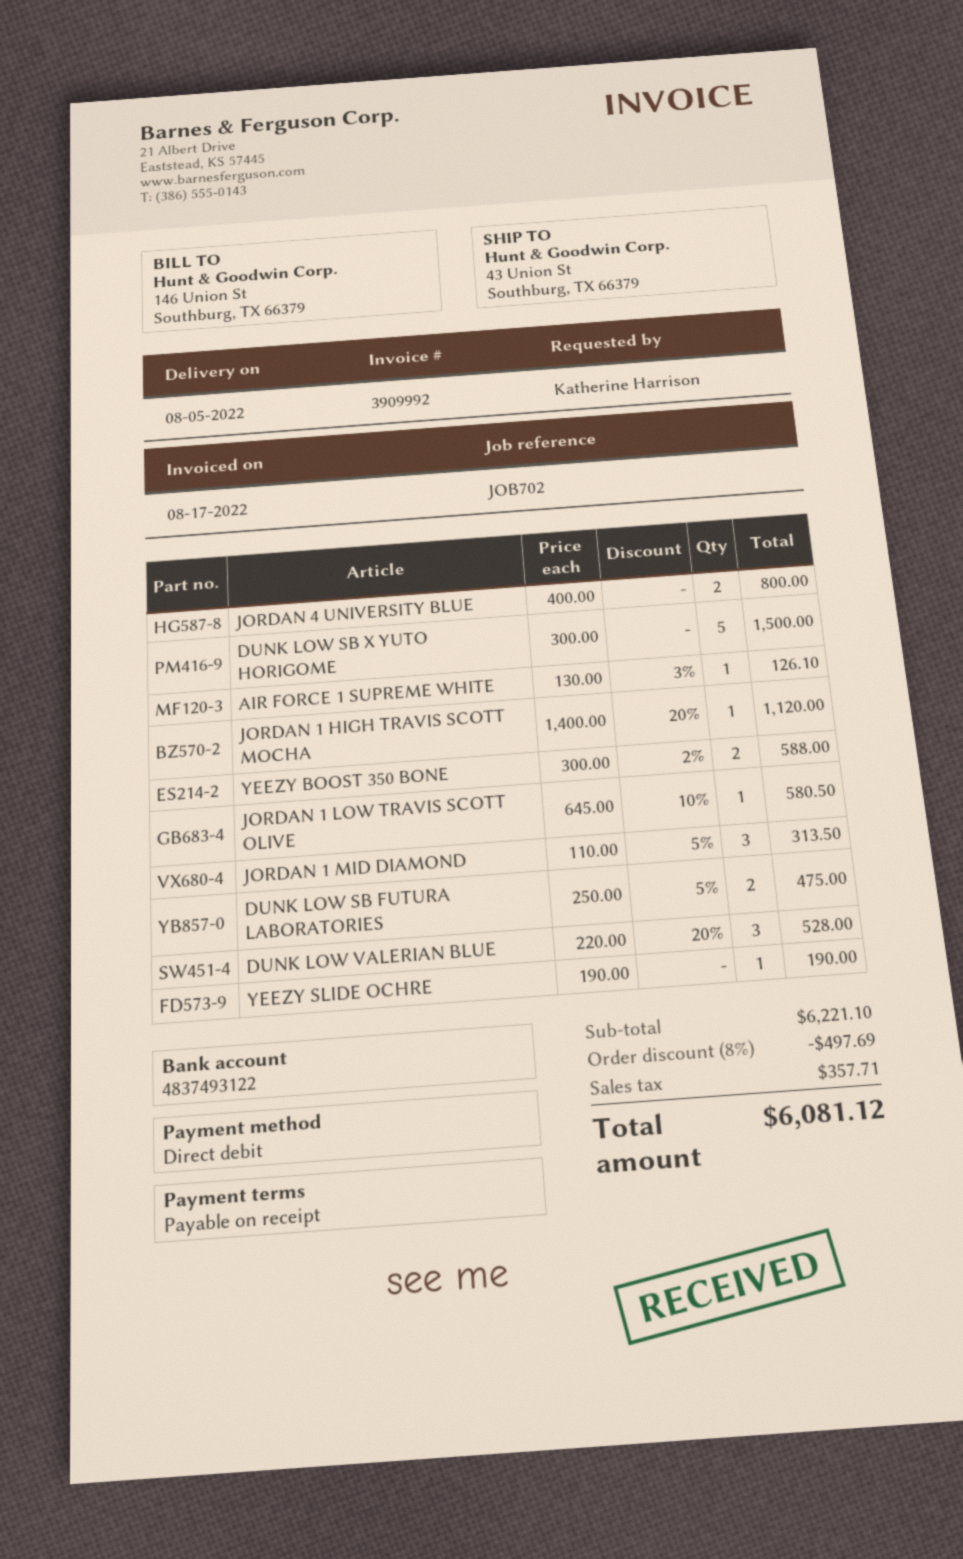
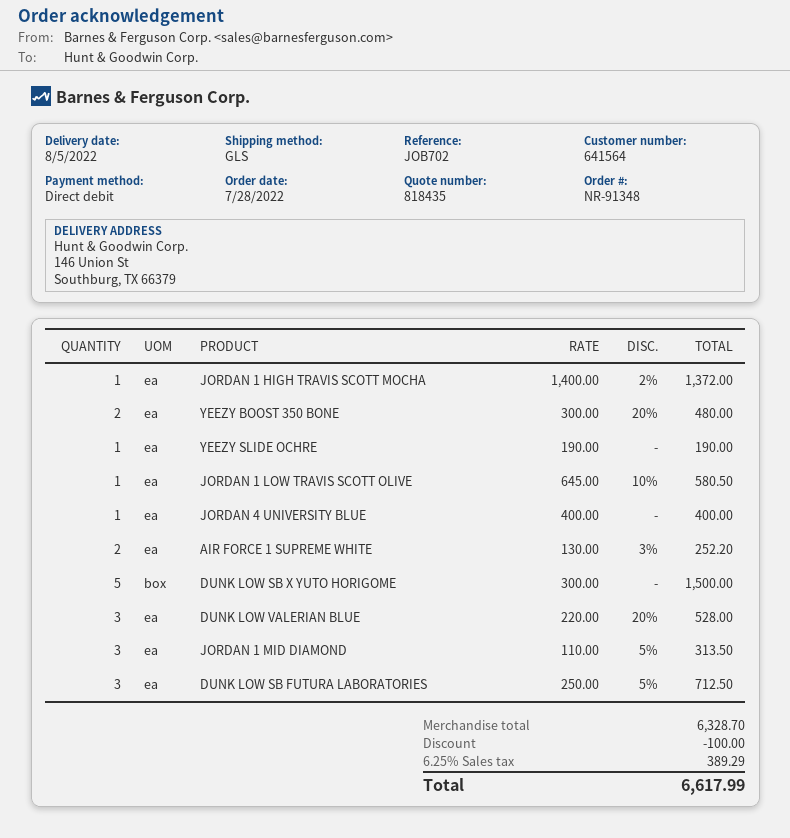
ship to: 43 Union St, Southburg, TX 66379 -> 146 Union St, Southburg, TX 66379
JORDAN 4 UNIVERSITY BLUE: 2 x 400.00 = 800.00 -> 1 x 400.00 = 400.00
AIR FORCE 1 SUPREME WHITE: 1 x 130.00 - 3% = 126.10 -> 2 x 130.00 - 3% = 252.20
JORDAN 1 HIGH TRAVIS SCOTT MOCHA: 1 x 1400.00 - 20% = 1120.00 -> 1 x 1400.00 - 2% = 1372.00
YEEZY BOOST 350 BONE: 2 x 300.00 - 2% = 588.00 -> 2 x 300.00 - 20% = 480.00
DUNK LOW SB FUTURA LABORATORIES: 2 x 250.00 - 5% = 475.00 -> 3 x 250.00 - 5% = 712.50
subtotal: 6221.10 -> 6328.70
discount: 497.69 -> 100.00
tax: 357.71 -> 389.29
total: 6081.12 -> 6617.99

